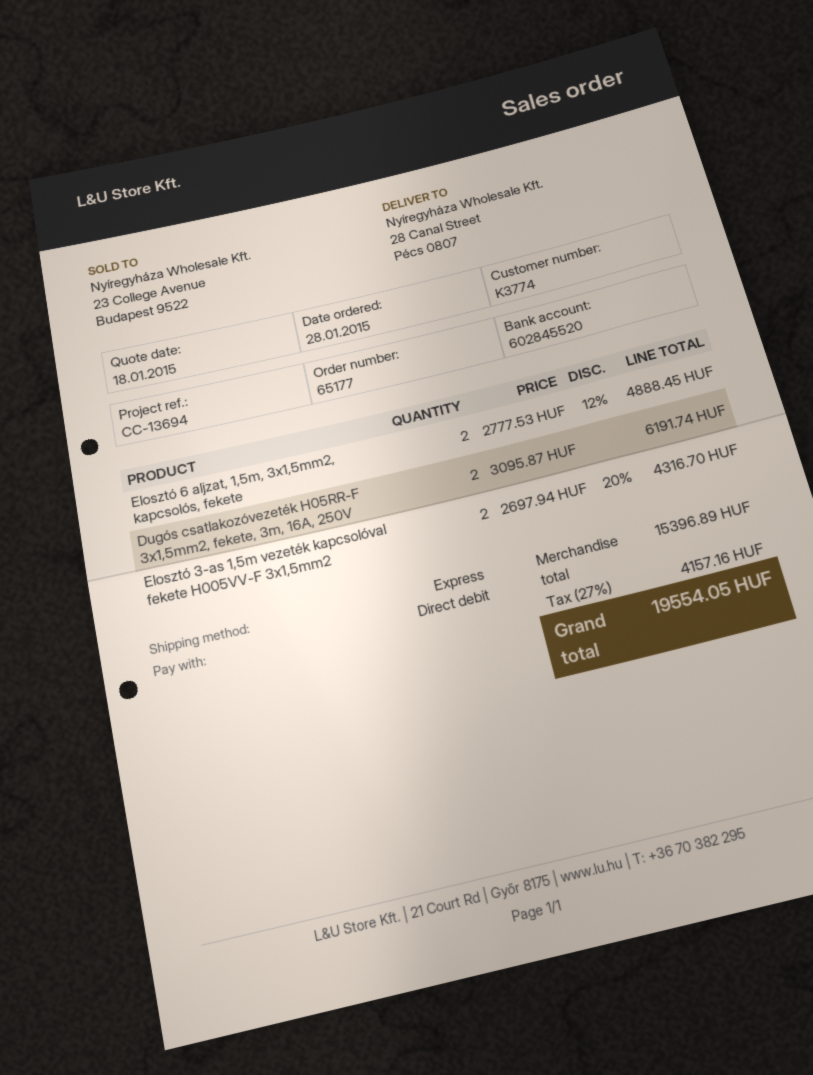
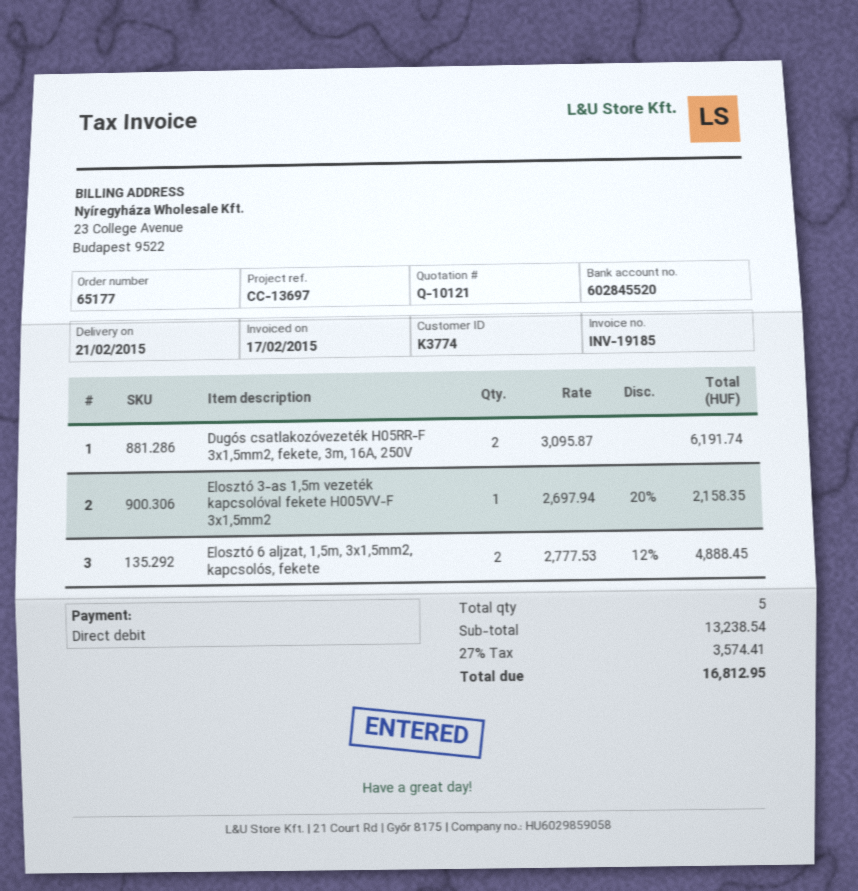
reference: CC-13694 -> CC-13697
Elosztó 3-as 1,5m vezeték kapcsolóval fekete H005VV-F 3x1,5mm2: 2 x 2697.94 - 20% = 4316.70 -> 1 x 2697.94 - 20% = 2158.35
subtotal: 15396.89 -> 13238.54
tax: 27% = 4157.16 -> 27% = 3574.41
total: 19554.05 -> 16812.95

